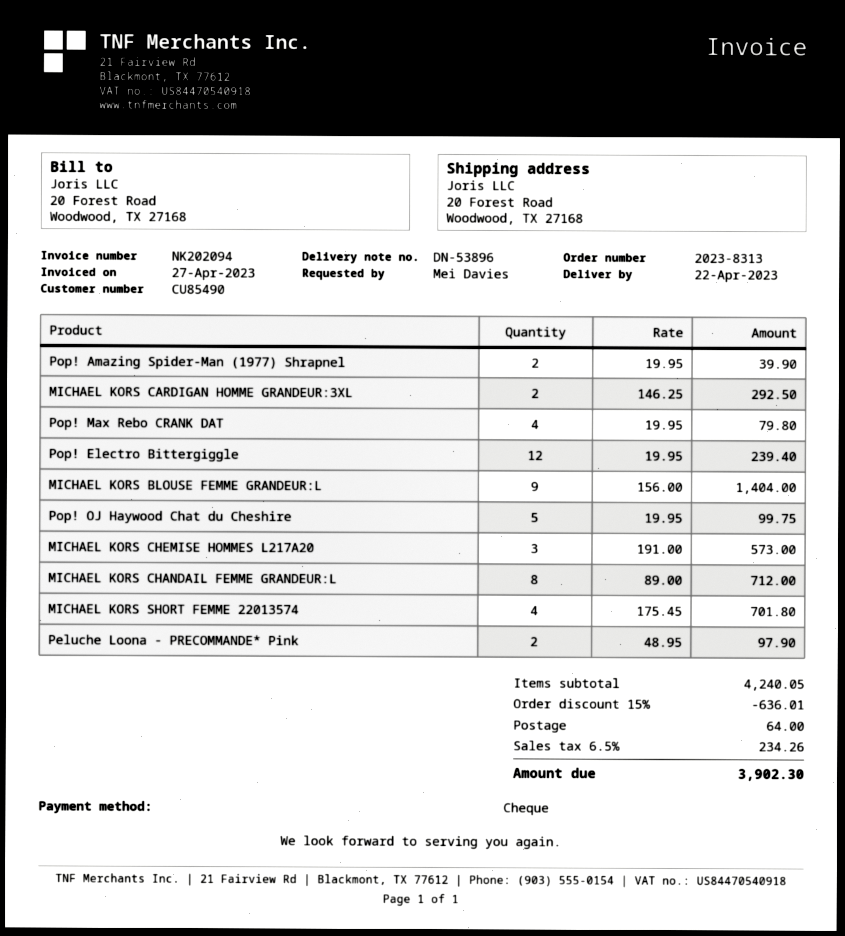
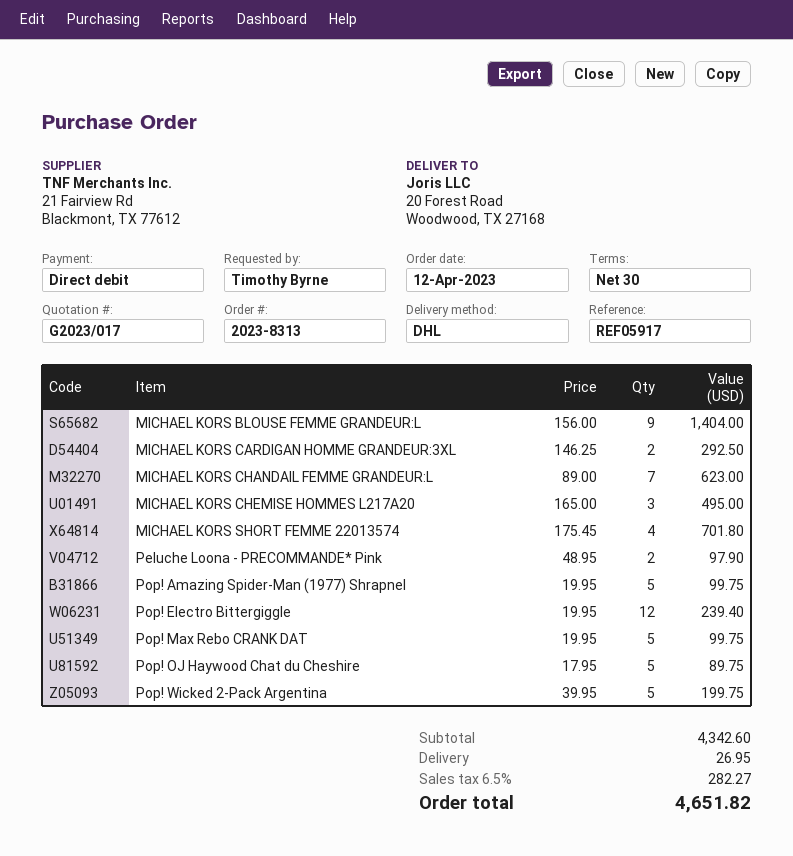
ordered by: Mei Davies -> Timothy Byrne
payment method: cheque -> direct debit
Pop! Amazing Spider-Man (1977) Shrapnel: 2 x 19.95 = 39.90 -> 5 x 19.95 = 99.75
Pop! Max Rebo CRANK DAT: 4 x 19.95 = 79.80 -> 5 x 19.95 = 99.75
Pop! OJ Haywood Chat du Cheshire: 5 x 19.95 = 99.75 -> 5 x 17.95 = 89.75
MICHAEL KORS CHEMISE HOMMES L217A20: 3 x 191.00 = 573.00 -> 3 x 165.00 = 495.00
MICHAEL KORS CHANDAIL FEMME GRANDEUR:L: 8 x 89.00 = 712.00 -> 7 x 89.00 = 623.00
Pop! Wicked 2-Pack Argentina: none -> 5 x 39.95 = 199.75
subtotal: 4240.05 -> 4342.60
discount: 15% = 636.01 -> none
shipping: 64.00 -> 26.95
tax: 6.5% = 234.26 -> 6.5% = 282.27
total: 3902.30 -> 4651.82

